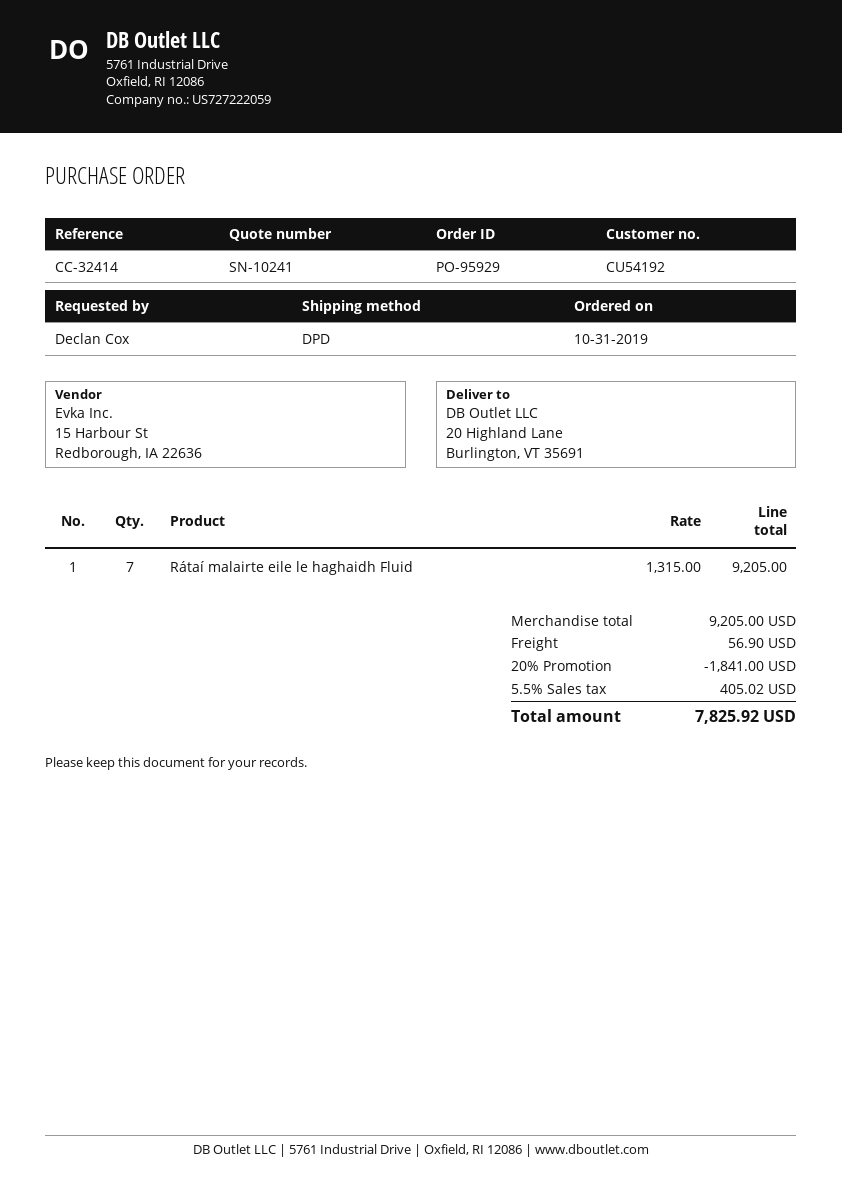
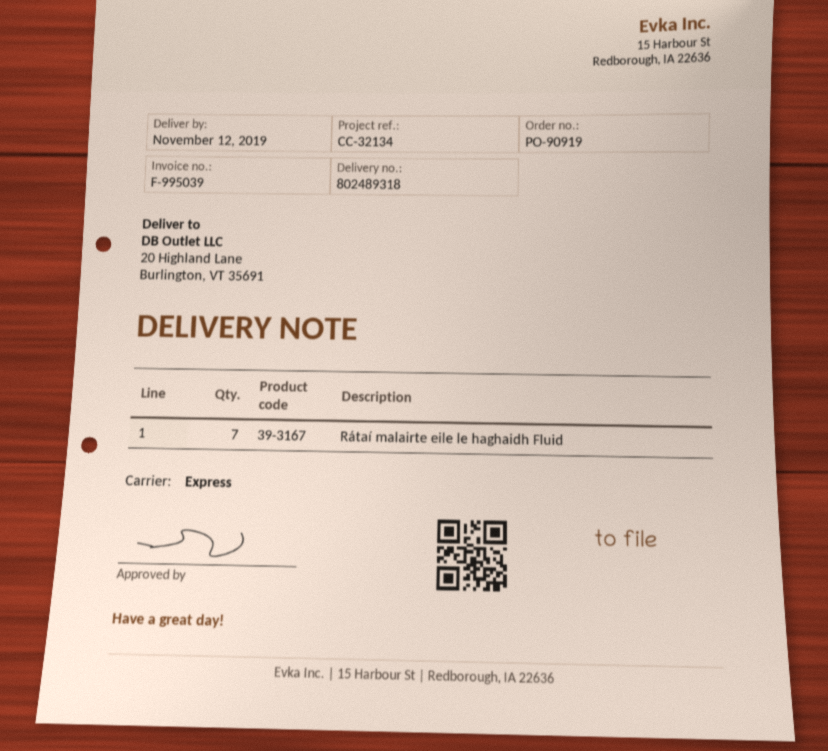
order number: PO-95929 -> PO-90919
reference: CC-32414 -> CC-32134
shipping method: DPD -> express

